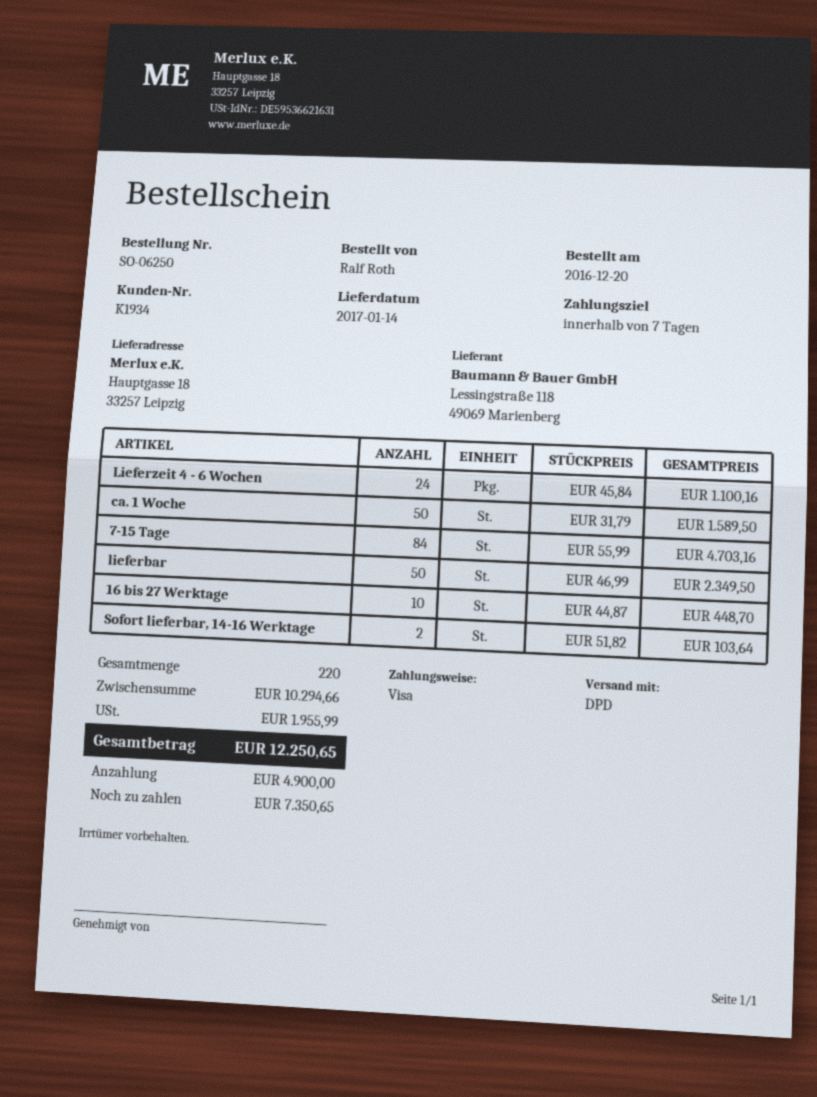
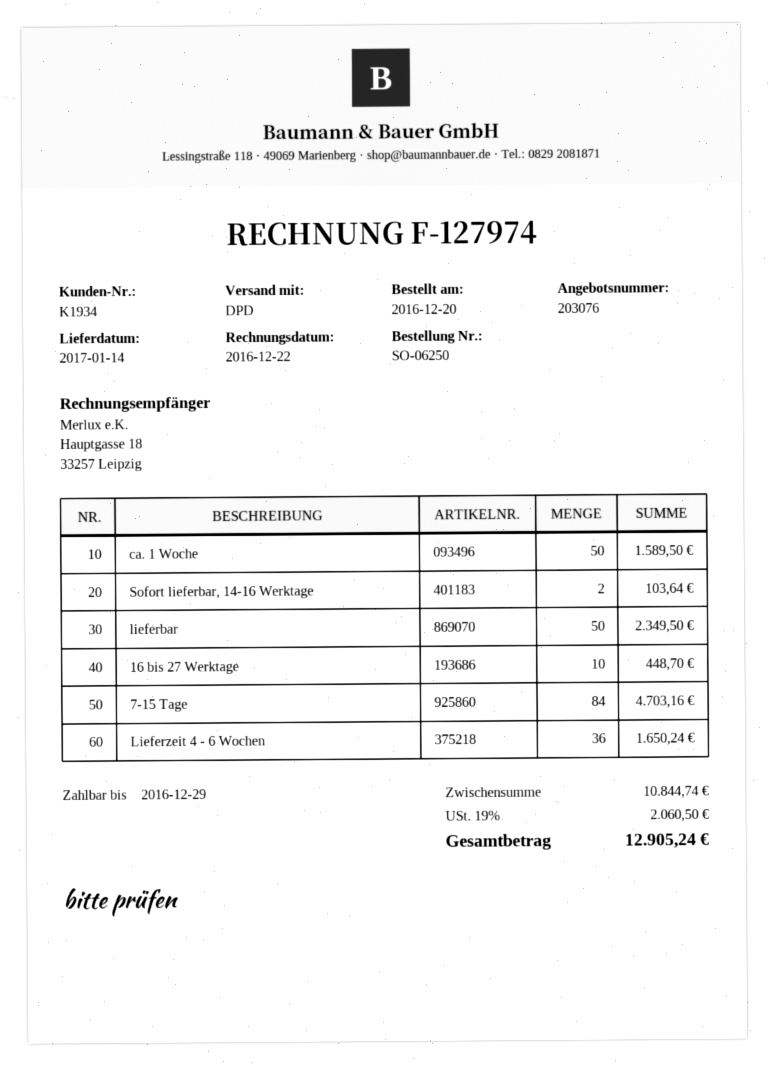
Lieferzeit 4 - 6 Wochen: 24 for 1100.16 -> 36 for 1650.24
subtotal: 10294.66 -> 10844.74
tax: 1955.99 -> 2060.50
total: 12250.65 -> 12905.24

